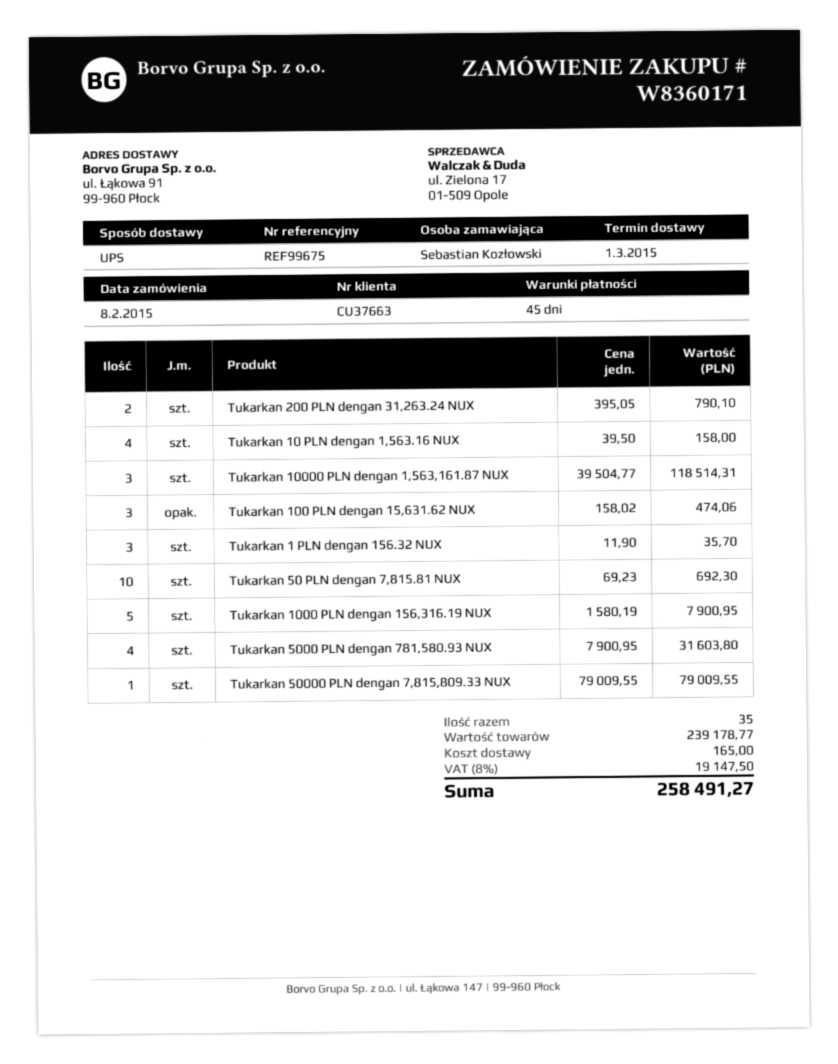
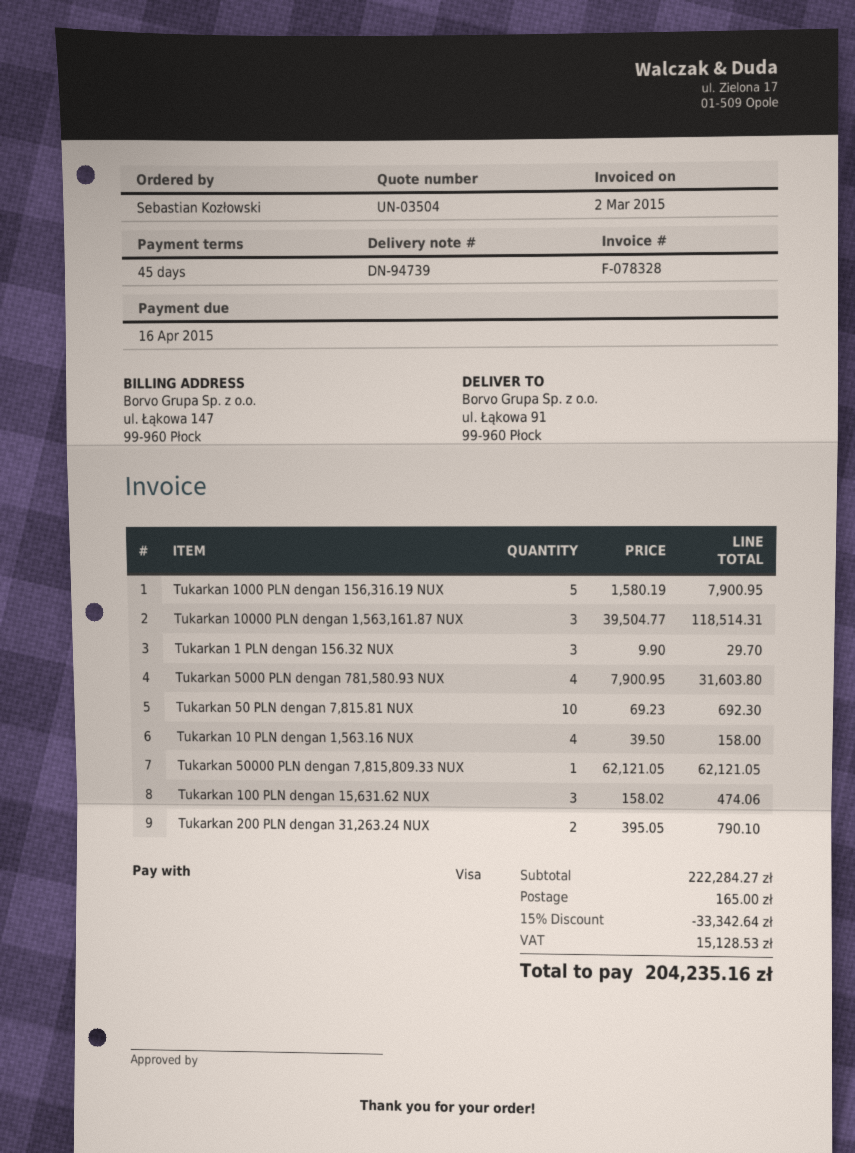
Tukarkan 1 PLN dengan 156.32 NUX: 3 x 11.90 = 35.70 -> 3 x 9.90 = 29.70
Tukarkan 50000 PLN dengan 7,815,809.33 NUX: 1 x 79009.55 = 79009.55 -> 1 x 62121.05 = 62121.05
subtotal: 239178.77 -> 222284.27
discount: none -> 15% = 33342.64
tax: 19147.50 -> 15128.53
total: 258491.27 -> 204235.16

